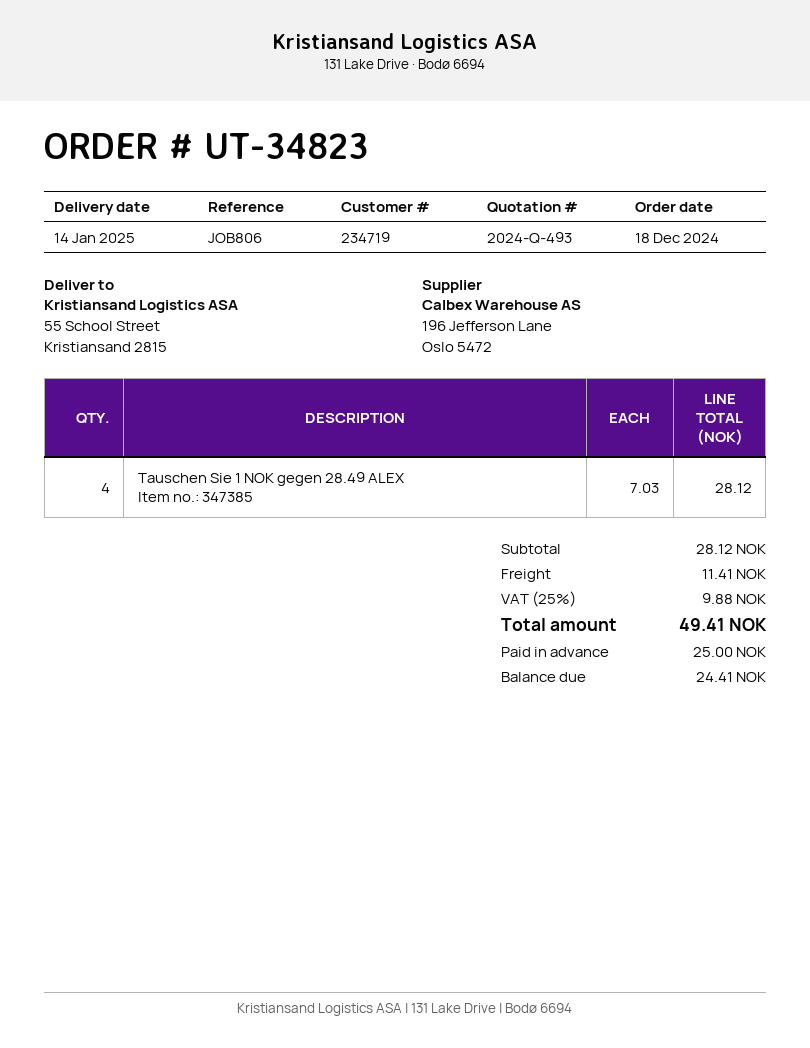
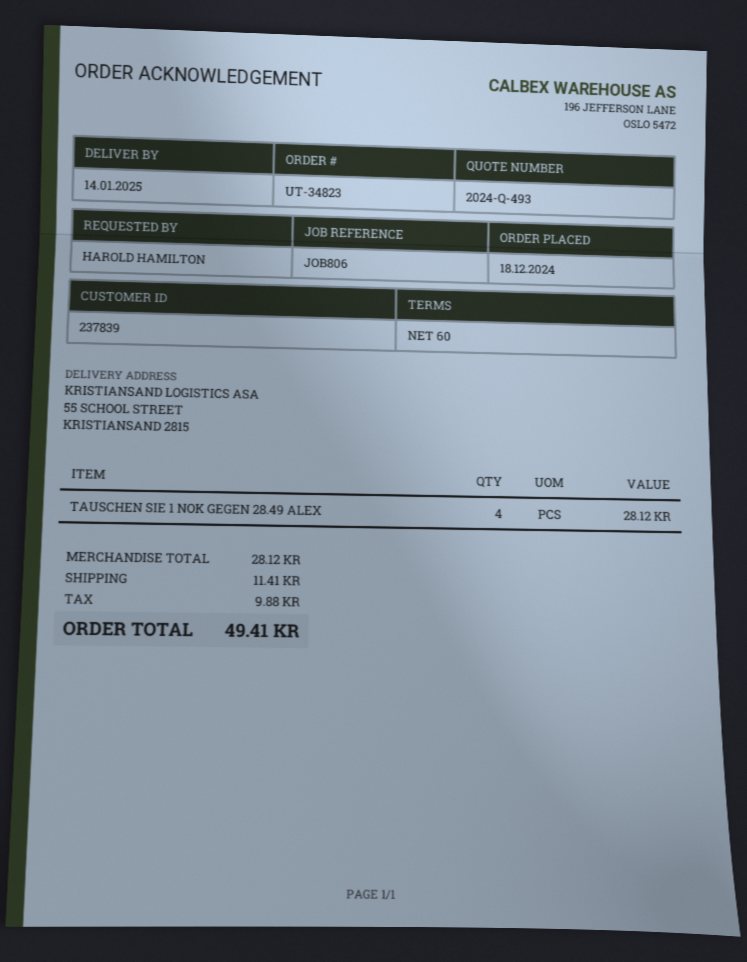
customer number: 234719 -> 237839

